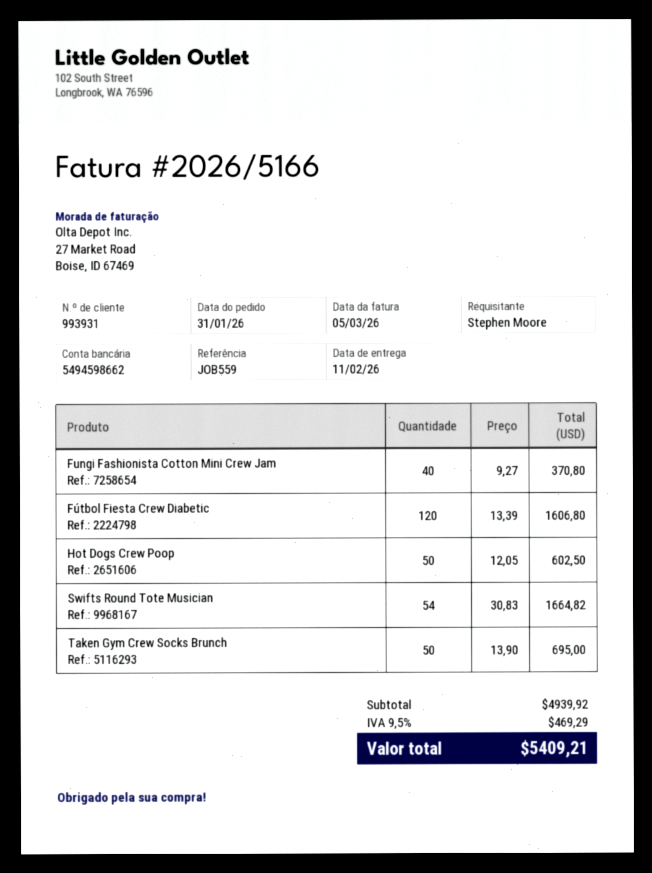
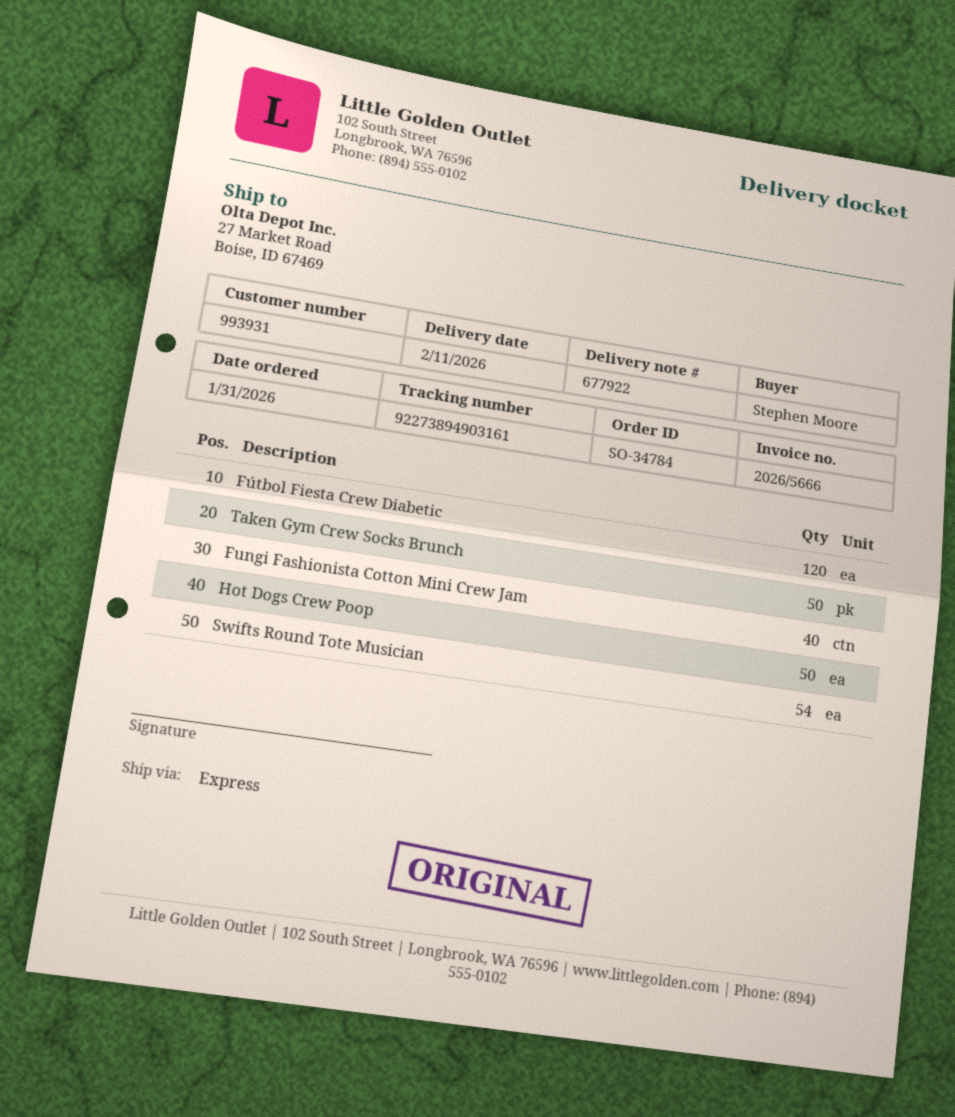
invoice number: 2026/5166 -> 2026/5666

